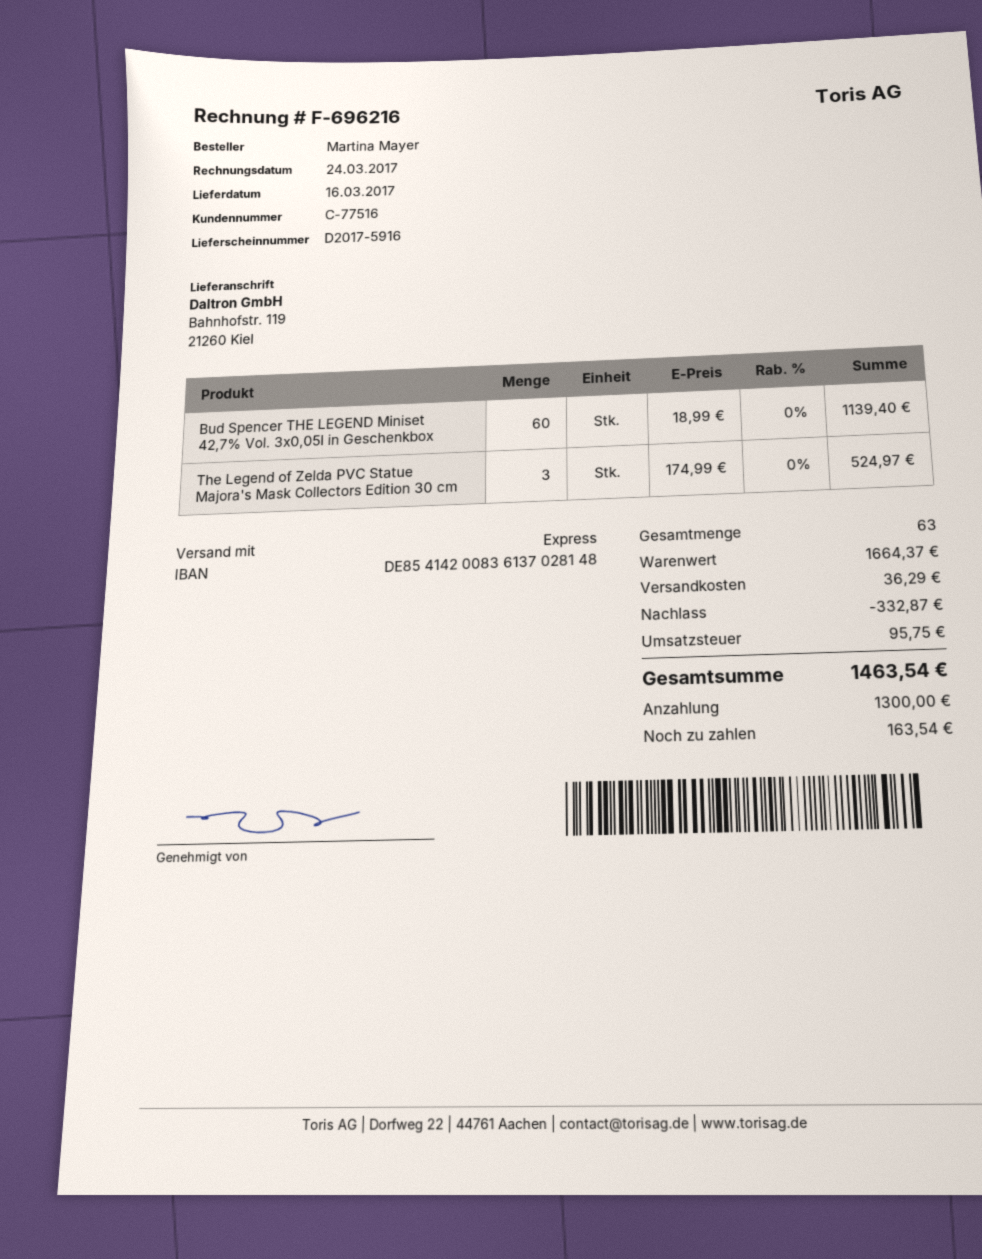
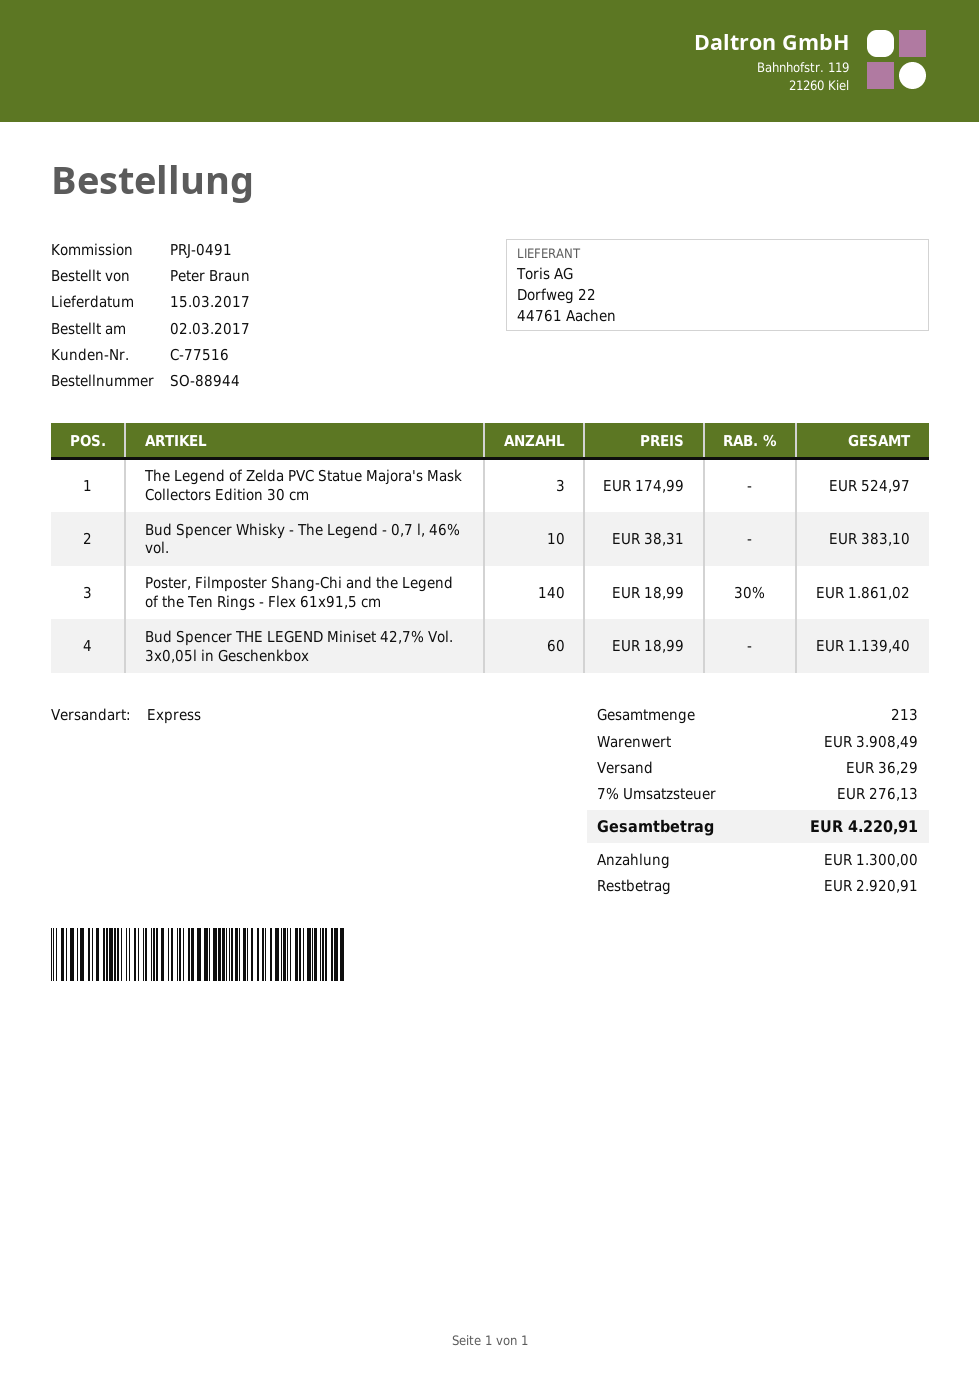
delivery date: 2017-03-16 -> 2017-03-15
ordered by: Martina Mayer -> Peter Braun
Bud Spencer Whisky - The Legend - 0,7 l, 46% vol.: none -> 10 x 38.31 = 383.10
Poster, Filmposter Shang-Chi and the Legend of the Ten Rings - Flex 61x91,5 cm: none -> 140 x 18.99 - 30% = 1861.02
total quantity: 63 -> 213
subtotal: 1664.37 -> 3908.49
discount: 332.87 -> none
tax: 95.75 -> 276.13
total: 1463.54 -> 4220.91
balance: 163.54 -> 2920.91

